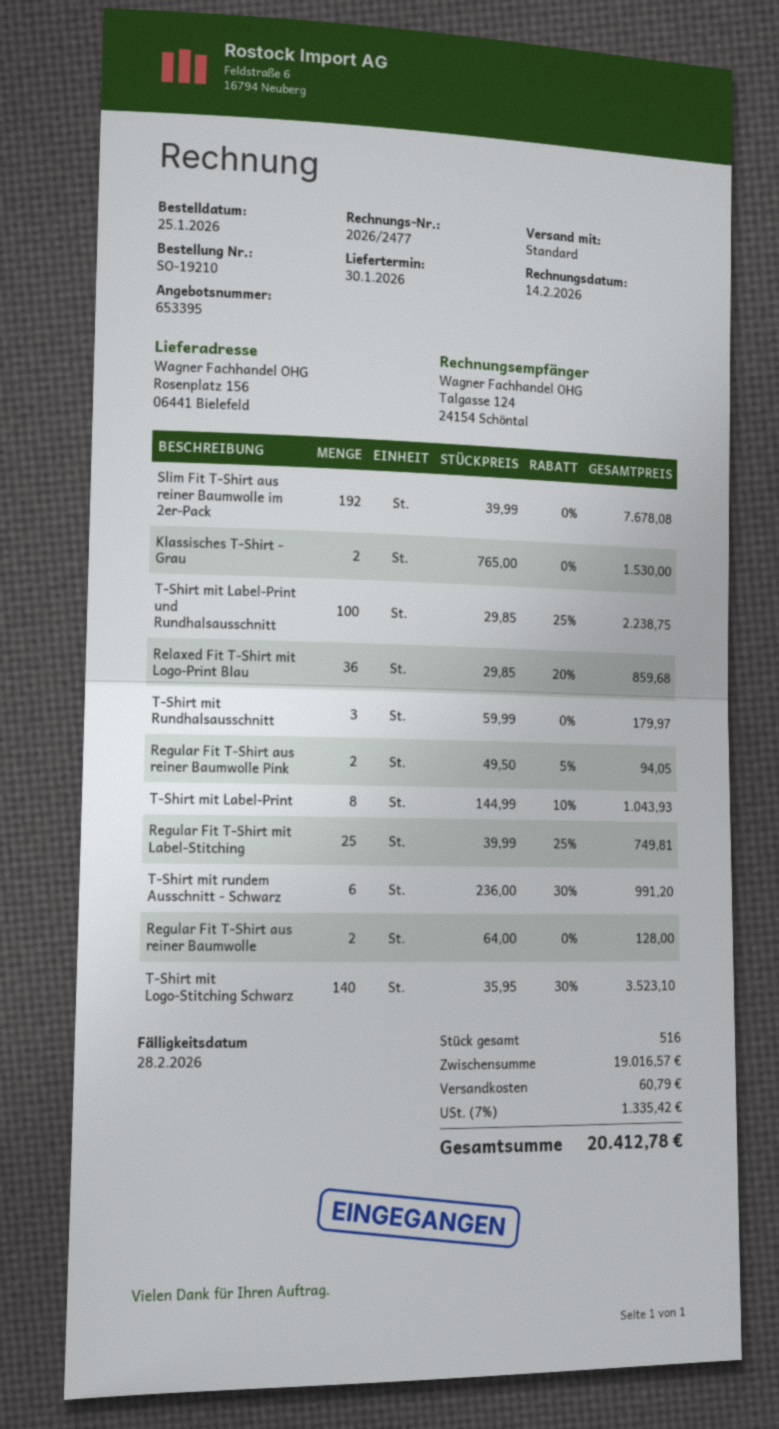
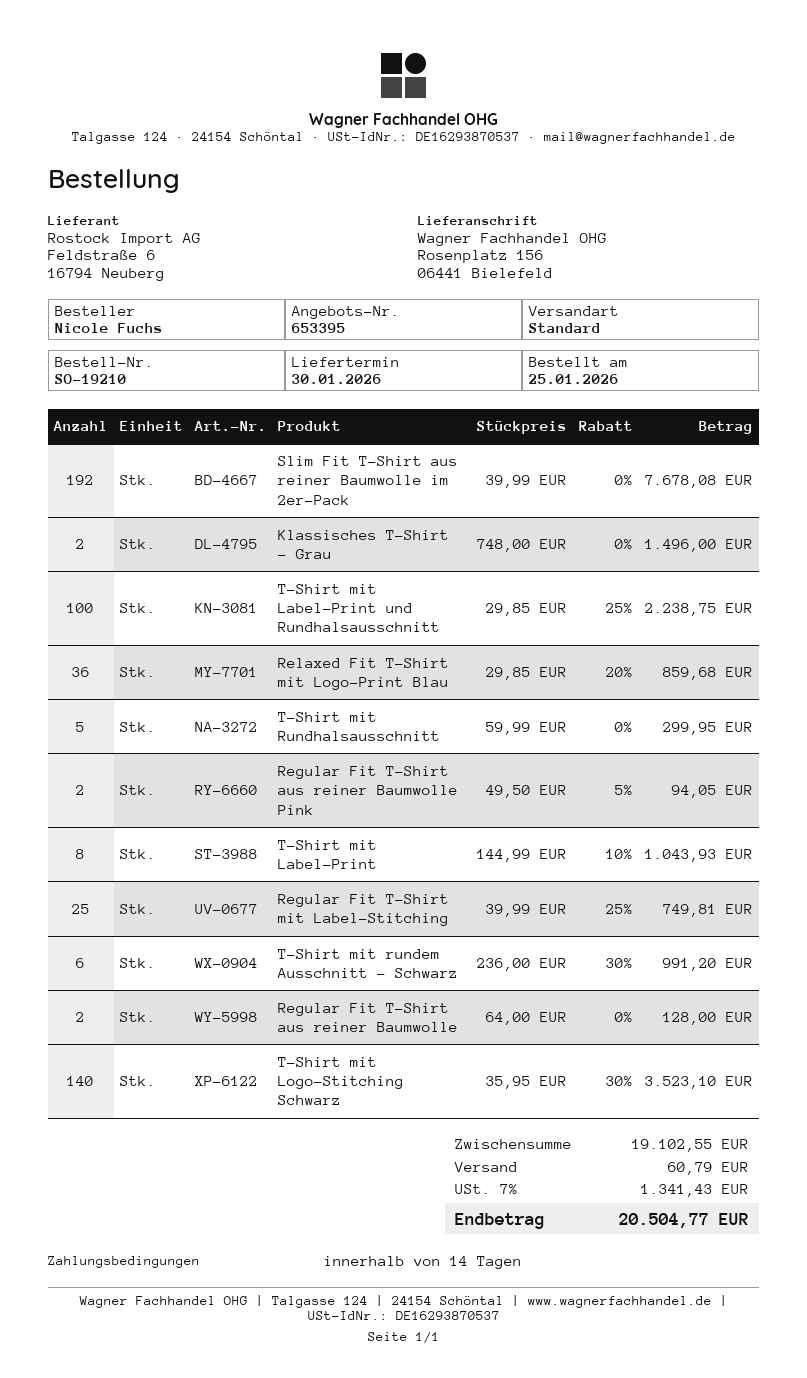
Klassisches T-Shirt - Grau: 2 x 765.00 = 1530.00 -> 2 x 748.00 = 1496.00
T-Shirt mit Rundhalsausschnitt: 3 x 59.99 = 179.97 -> 5 x 59.99 = 299.95
subtotal: 19016.57 -> 19102.55
tax: 7% = 1335.42 -> 7% = 1341.43
total: 20412.78 -> 20504.77

